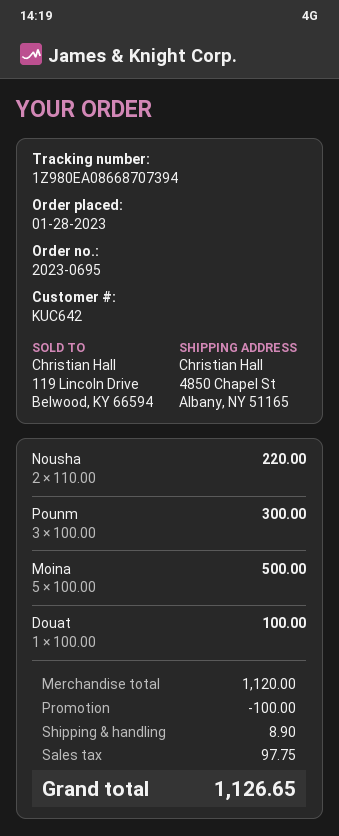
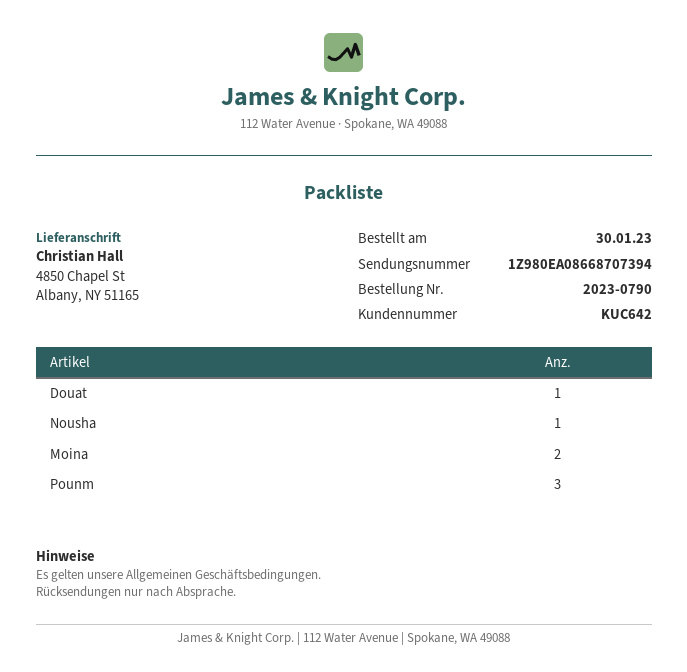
order number: 2023-0695 -> 2023-0790
order date: 2023-01-28 -> 2023-01-30
Nousha: 2 -> 1
Moina: 5 -> 2

